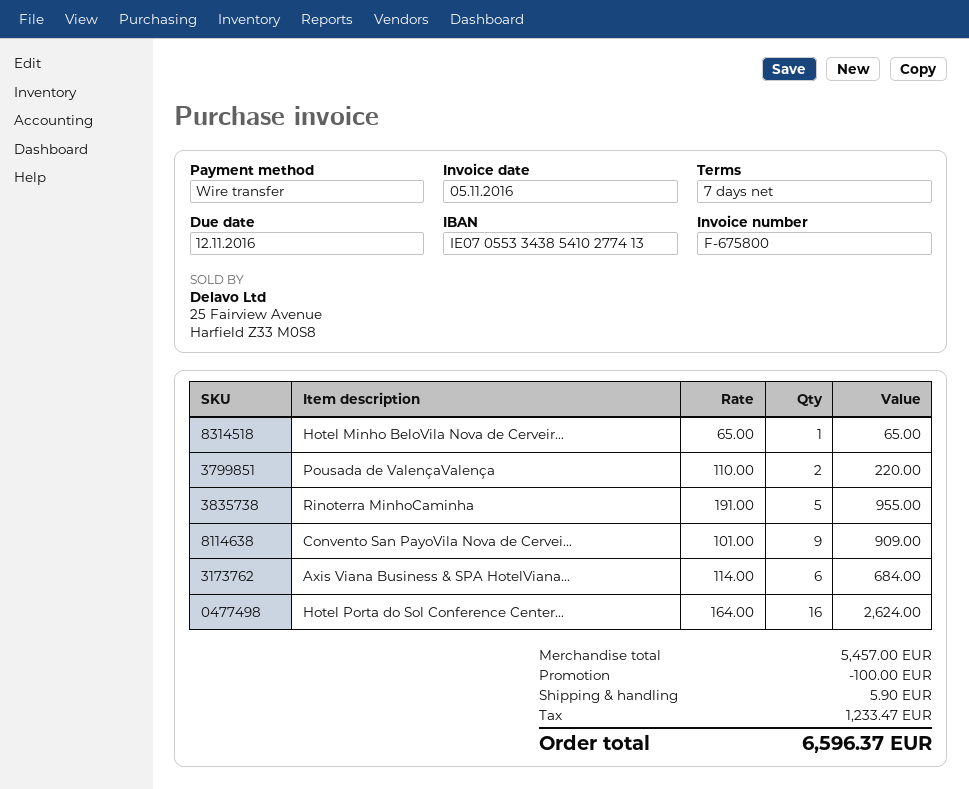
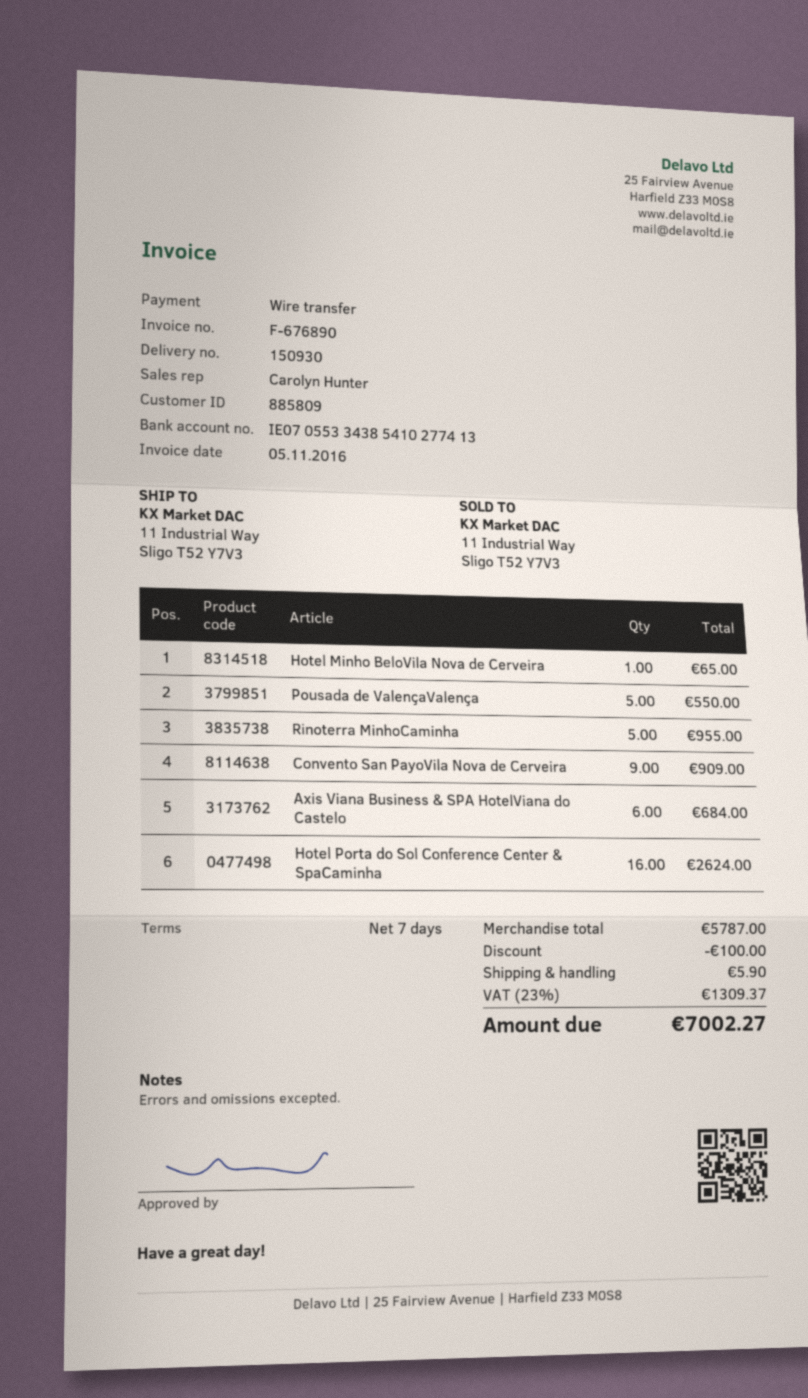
invoice number: F-675800 -> F-676890
Pousada de ValençaValença: 2 for 220.00 -> 5 for 550.00
subtotal: 5457.00 -> 5787.00
tax: 1233.47 -> 1309.37
total: 6596.37 -> 7002.27

